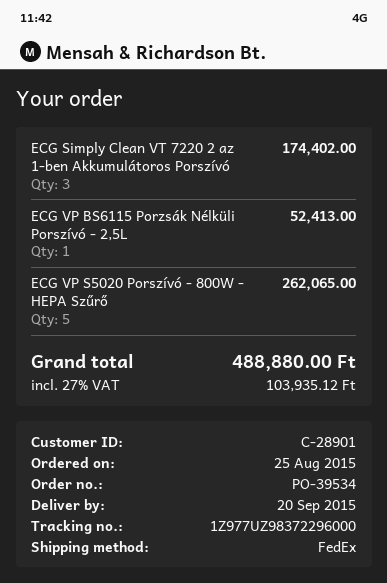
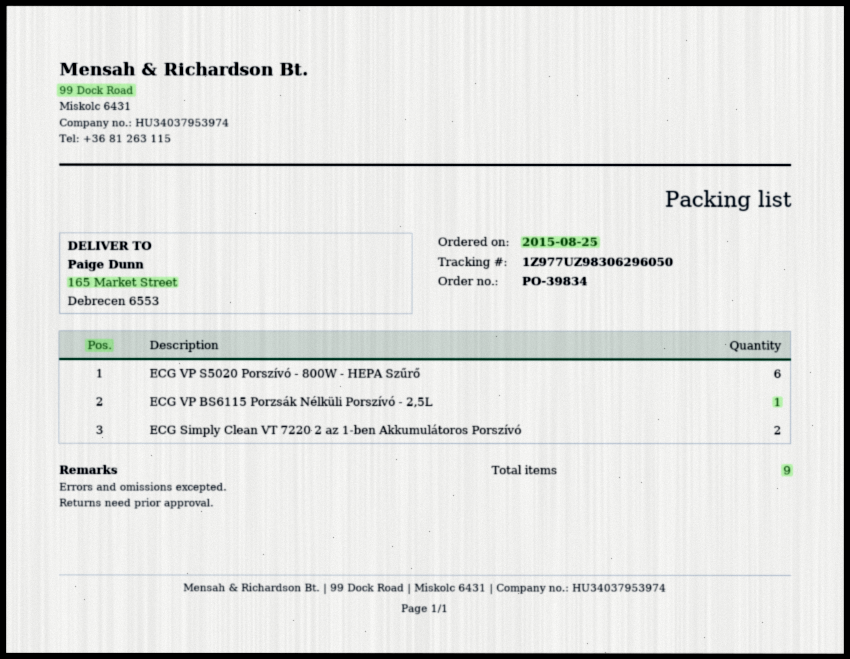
order number: PO-39534 -> PO-39834
tracking number: 1Z977UZ98372296000 -> 1Z977UZ98306296050
ECG Simply Clean VT 7220 2 az 1-ben Akkumulátoros Porszívó: 3 -> 2
ECG VP S5020 Porszívó - 800W - HEPA Szűrő: 5 -> 6

